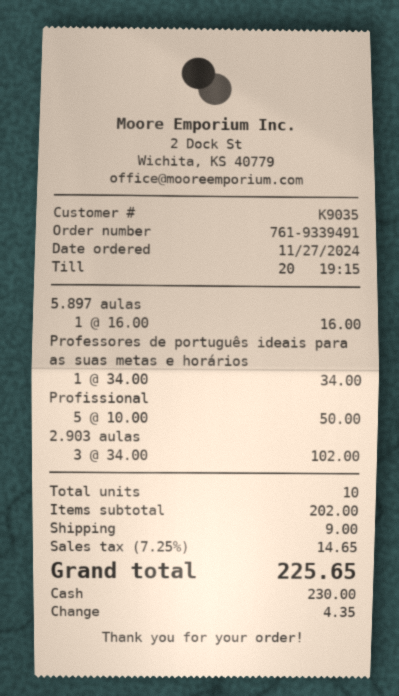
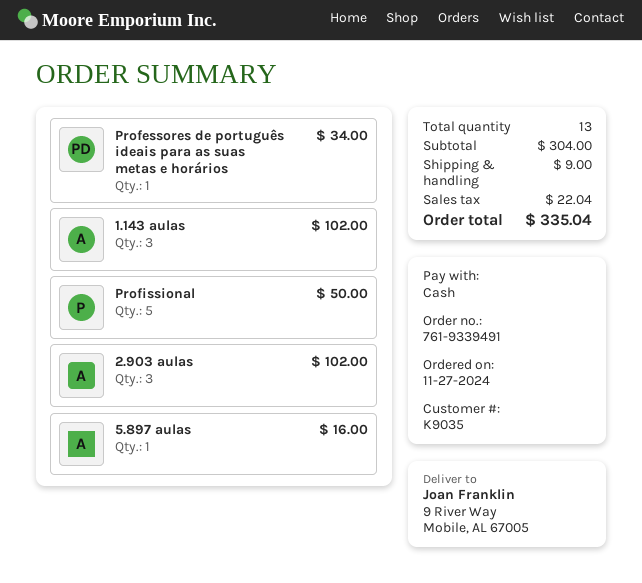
1.143 aulas: none -> 3 for 102.00
total quantity: 10 -> 13
subtotal: 202.00 -> 304.00
tax: 14.65 -> 22.04
total: 225.65 -> 335.04

